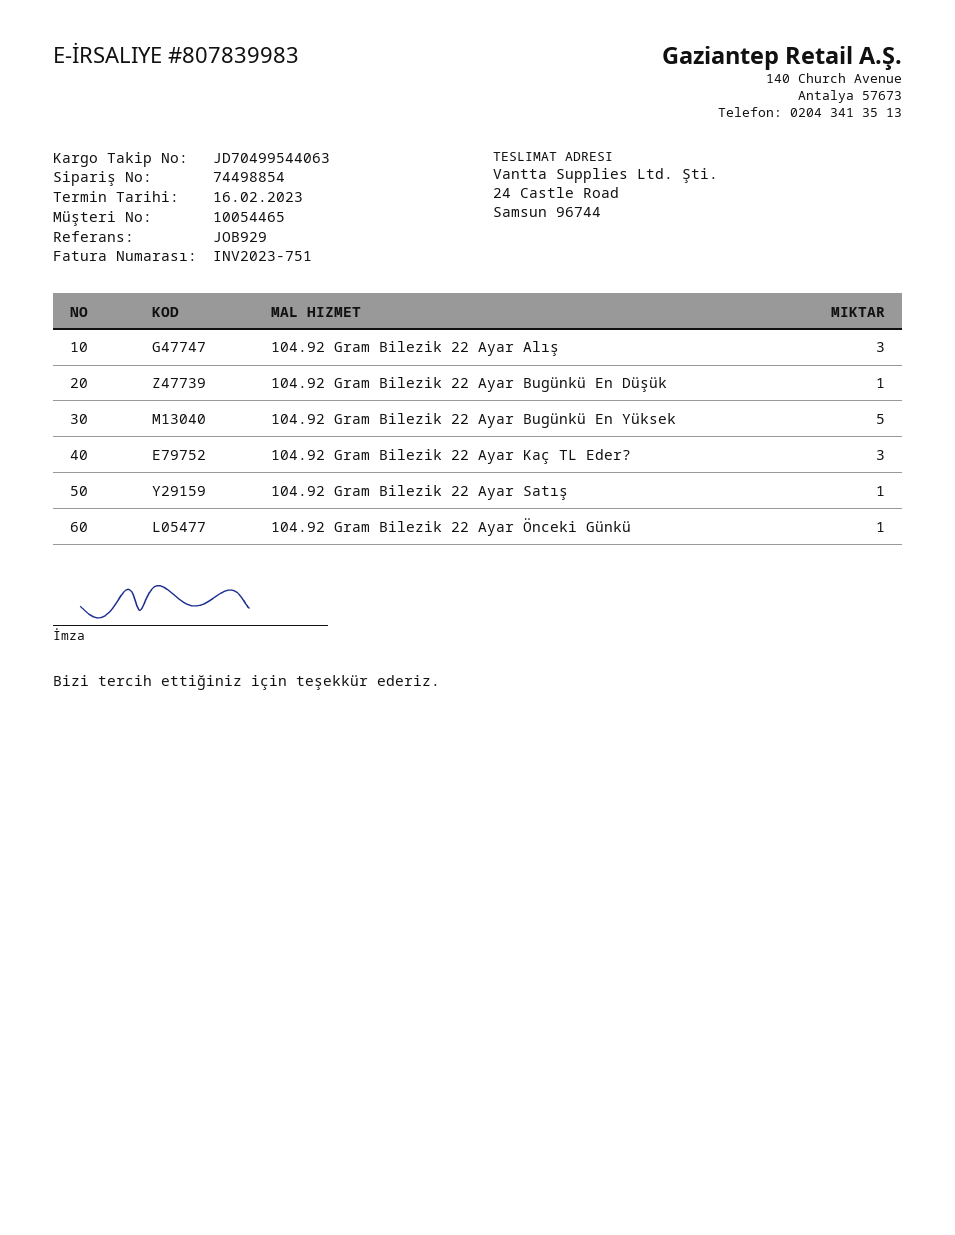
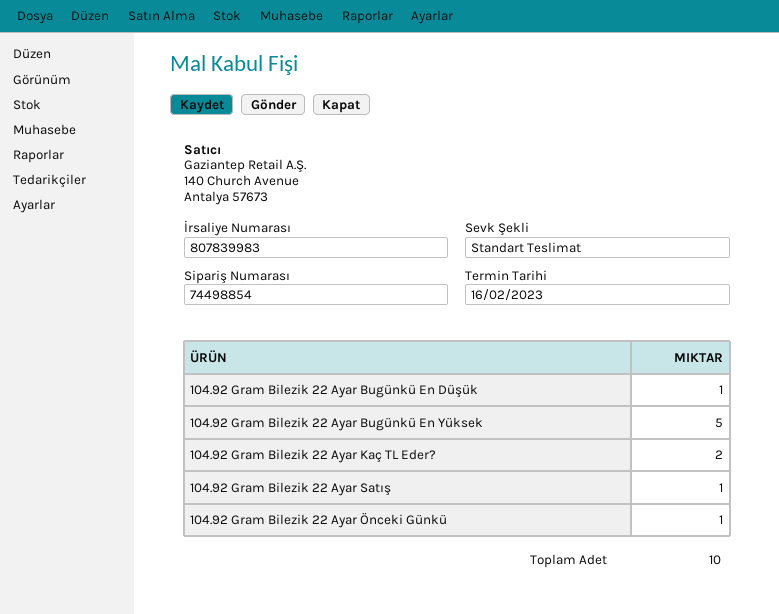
104.92 Gram Bilezik 22 Ayar Alış: 3 -> none
104.92 Gram Bilezik 22 Ayar Kaç TL Eder?: 3 -> 2

